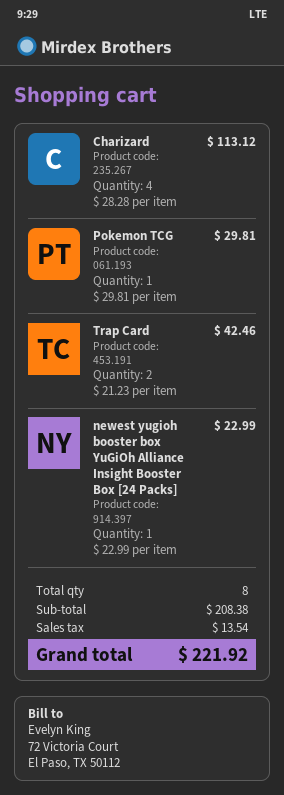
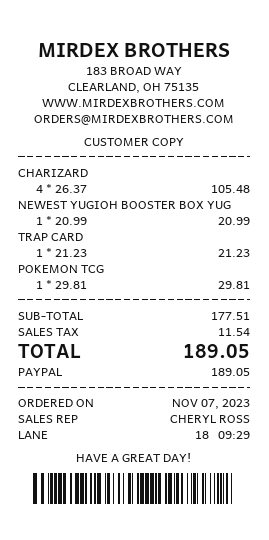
Charizard: 4 x 28.28 = 113.12 -> 4 x 26.37 = 105.48
Trap Card: 2 x 21.23 = 42.46 -> 1 x 21.23 = 21.23
newest yugioh booster box YuGiOh Alliance Insight Booster Box [24 Packs]: 1 x 22.99 = 22.99 -> 1 x 20.99 = 20.99
subtotal: 208.38 -> 177.51
tax: 13.54 -> 11.54
total: 221.92 -> 189.05

